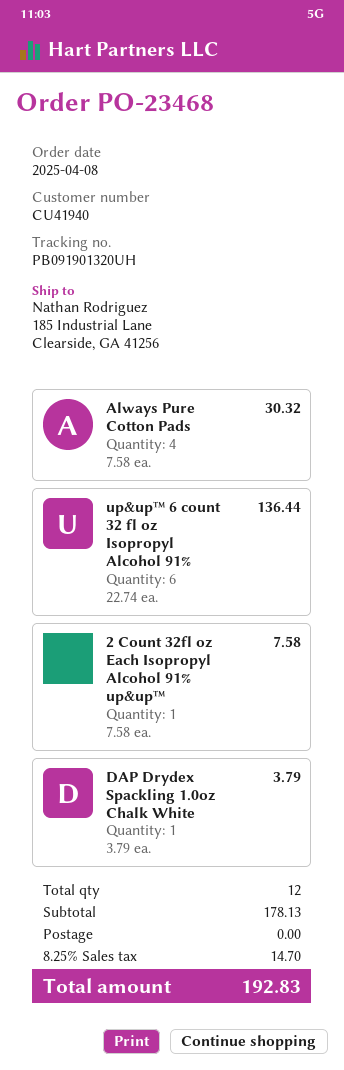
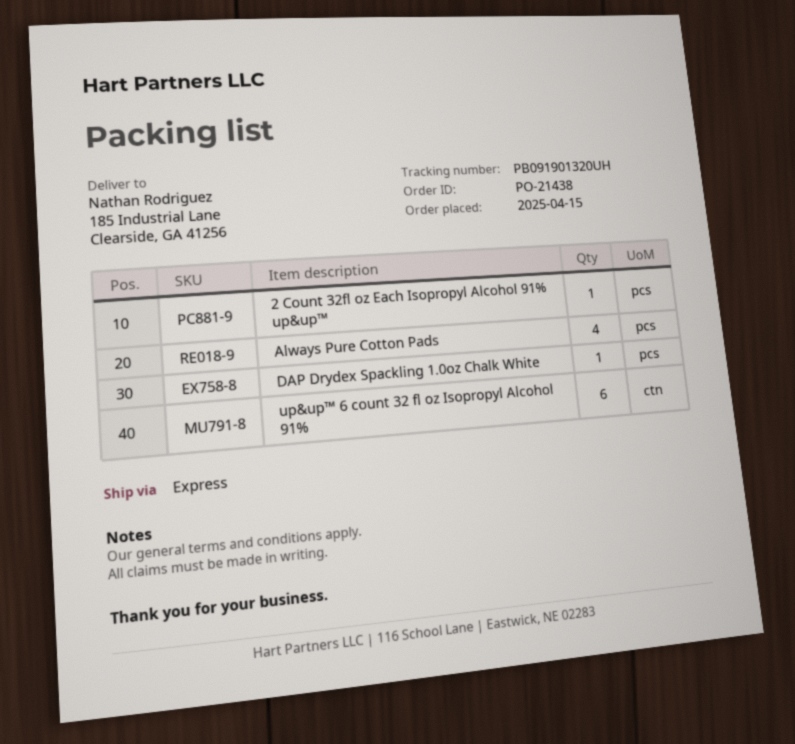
order number: PO-23468 -> PO-21438
order date: 2025-04-08 -> 2025-04-15

